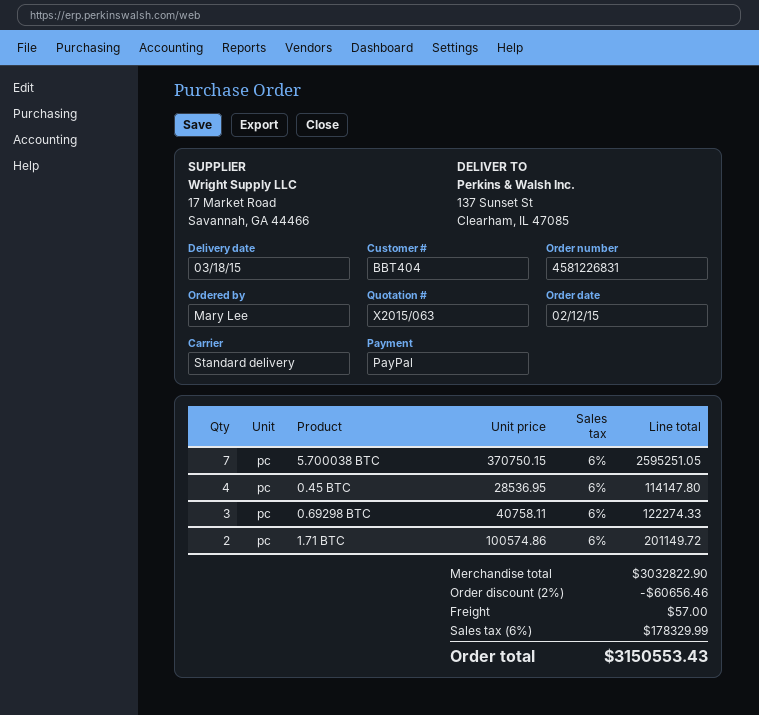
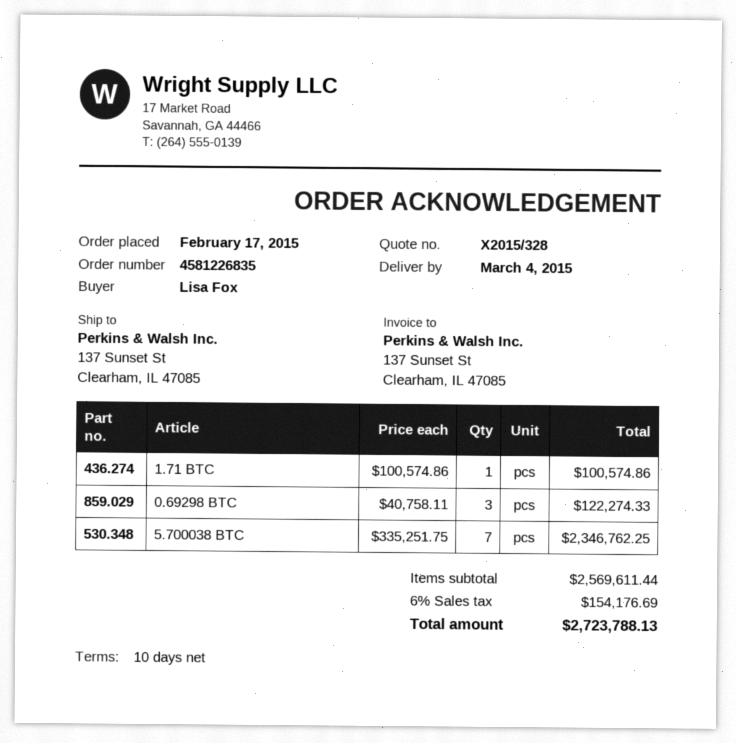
quote number: X2015/063 -> X2015/328
order number: 4581226831 -> 4581226835
order date: 2015-02-12 -> 2015-02-17
delivery date: 2015-03-18 -> 2015-03-04
ordered by: Mary Lee -> Lisa Fox
5.700038 BTC: 7 x 370750.15 = 2595251.05 -> 7 x 335251.75 = 2346762.25
0.45 BTC: 4 x 28536.95 = 114147.80 -> none
1.71 BTC: 2 x 100574.86 = 201149.72 -> 1 x 100574.86 = 100574.86
subtotal: 3032822.90 -> 2569611.44
discount: 2% = 60656.46 -> none
shipping: 57.00 -> none
tax: 6% = 178329.99 -> 6% = 154176.69
total: 3150553.43 -> 2723788.13

